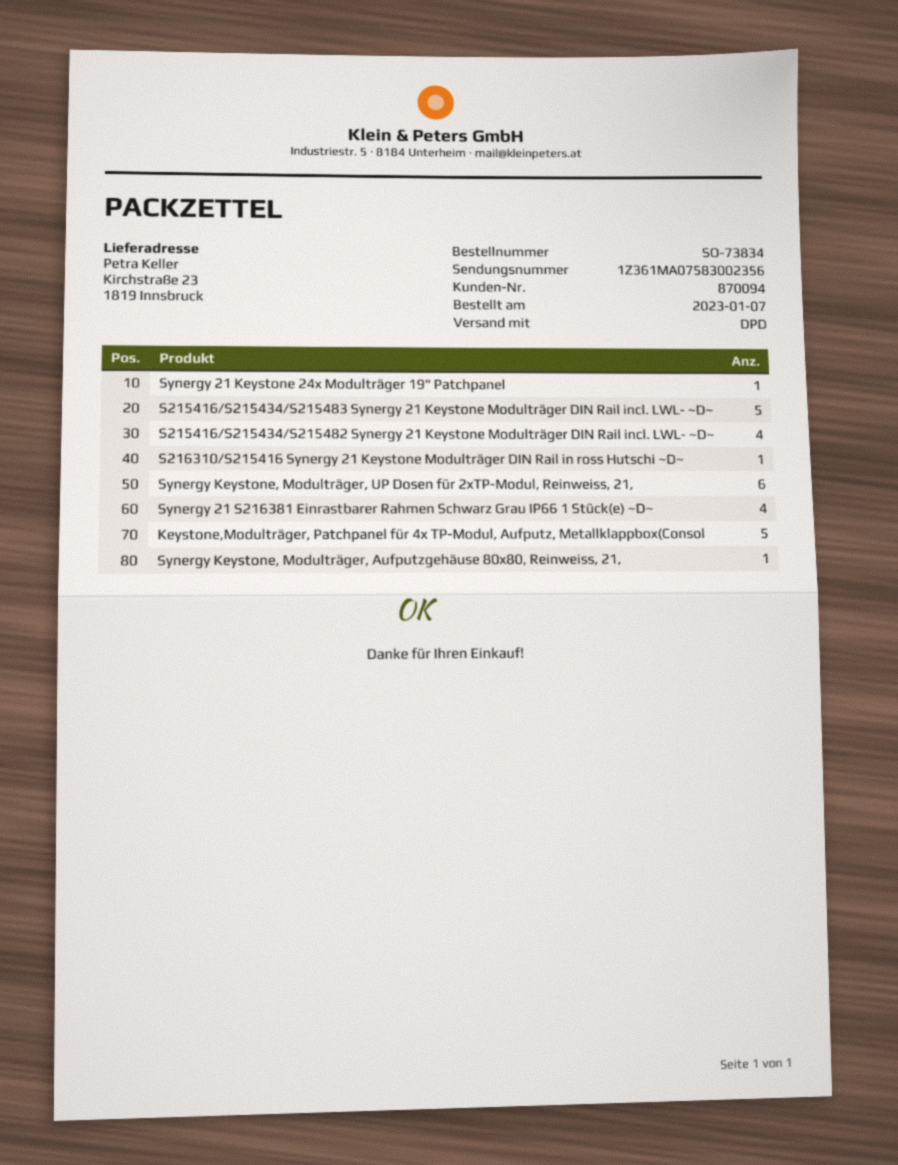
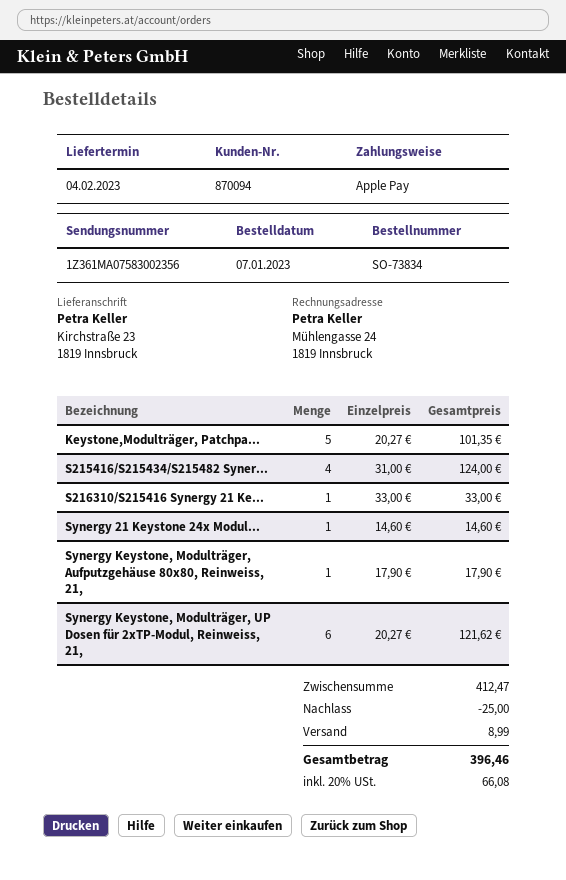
S215416/S215434/S215483 Synergy 21 Keystone Modulträger DIN Rail incl. LWL- ~D~: 5 -> none
Synergy 21 S216381 Einrastbarer Rahmen Schwarz Grau IP66 1 Stück(e) ~D~: 4 -> none

